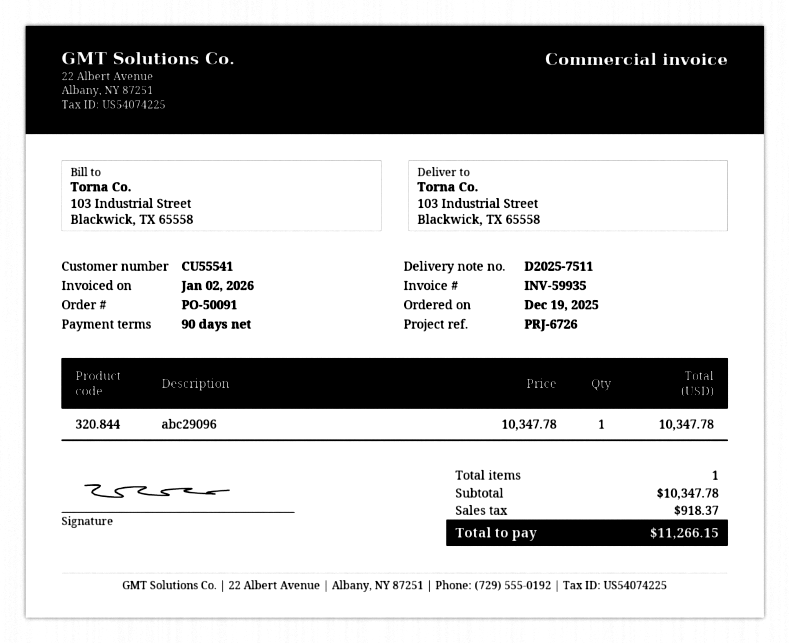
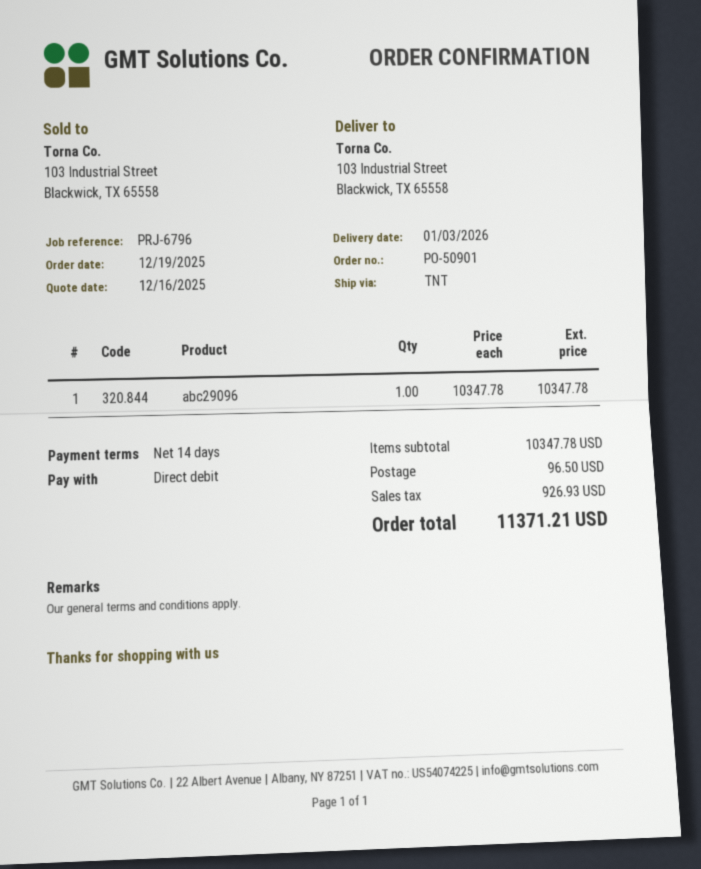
order number: PO-50091 -> PO-50901
payment terms: 90 days -> 14 days
reference: PRJ-6726 -> PRJ-6796
shipping: none -> 96.50
tax: 918.37 -> 926.93
total: 11266.15 -> 11371.21

